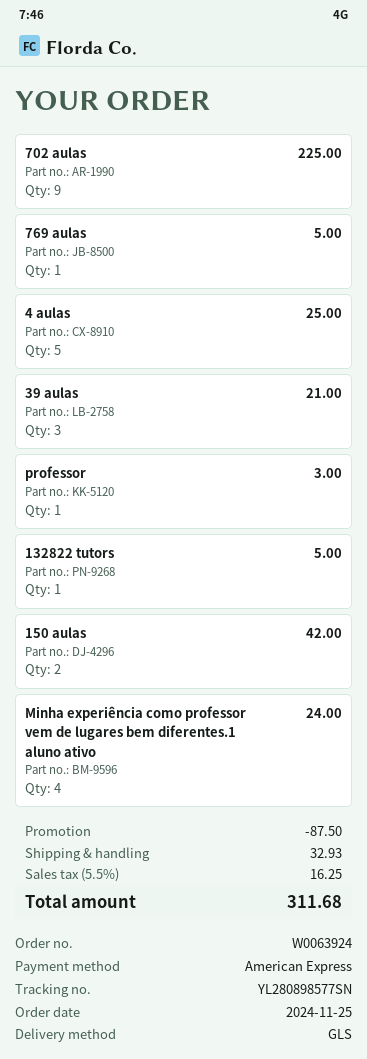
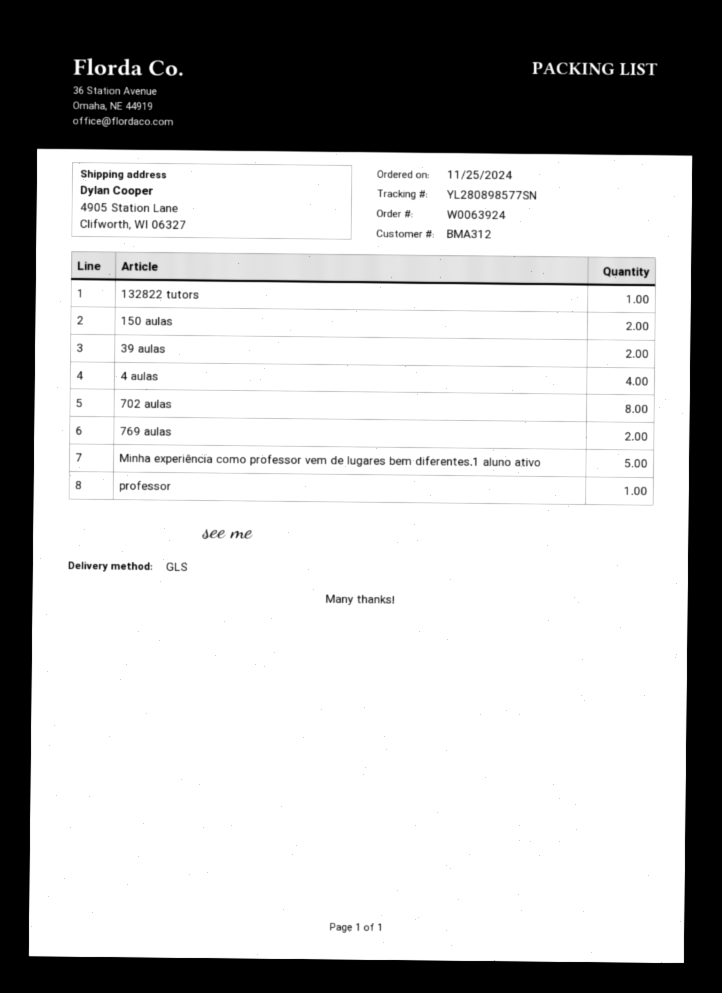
702 aulas: 9 -> 8
769 aulas: 1 -> 2
4 aulas: 5 -> 4
39 aulas: 3 -> 2
Minha experiência como professor vem de lugares bem diferentes.1 aluno ativo: 4 -> 5

